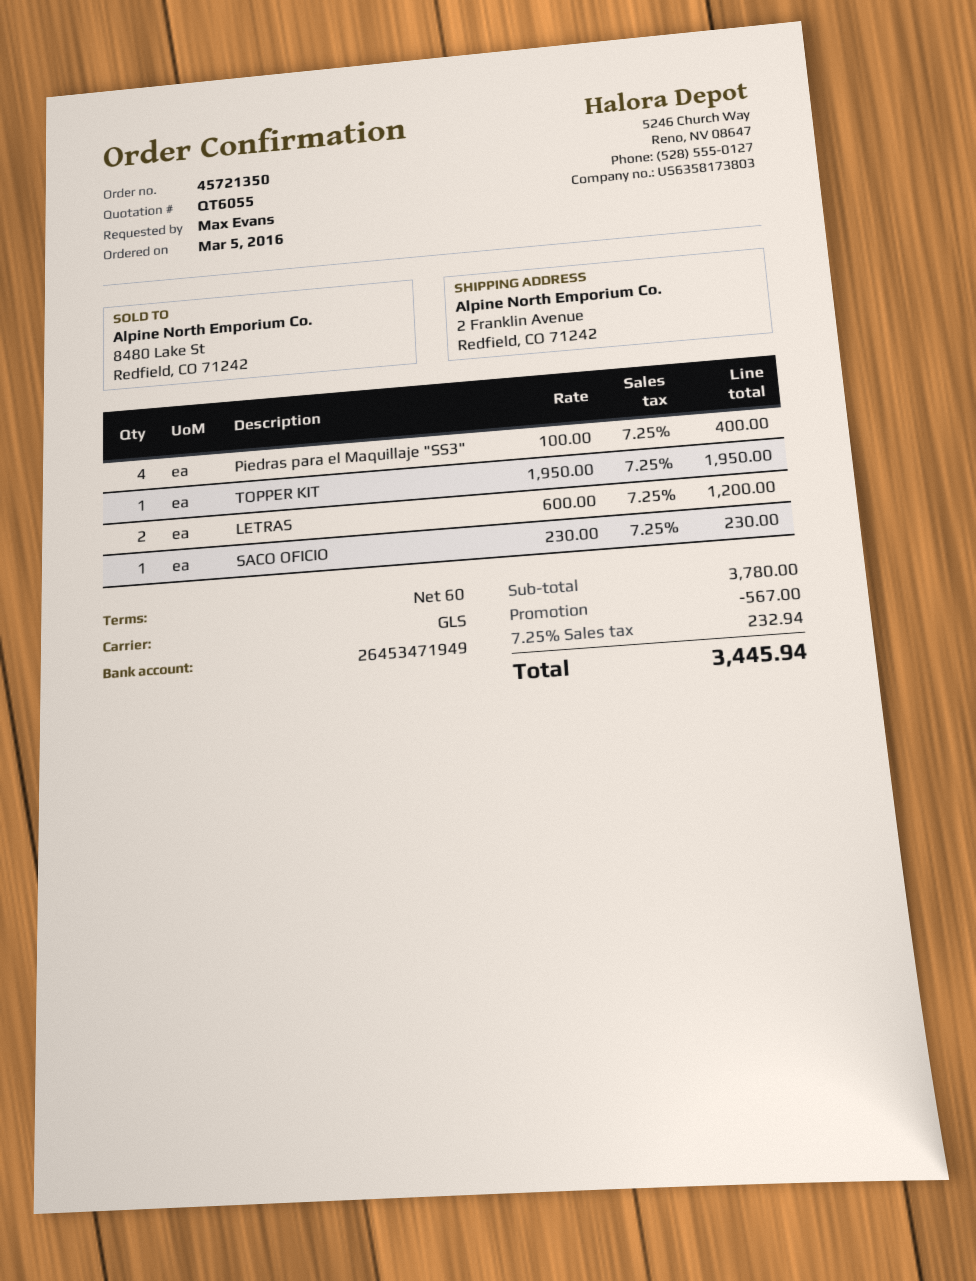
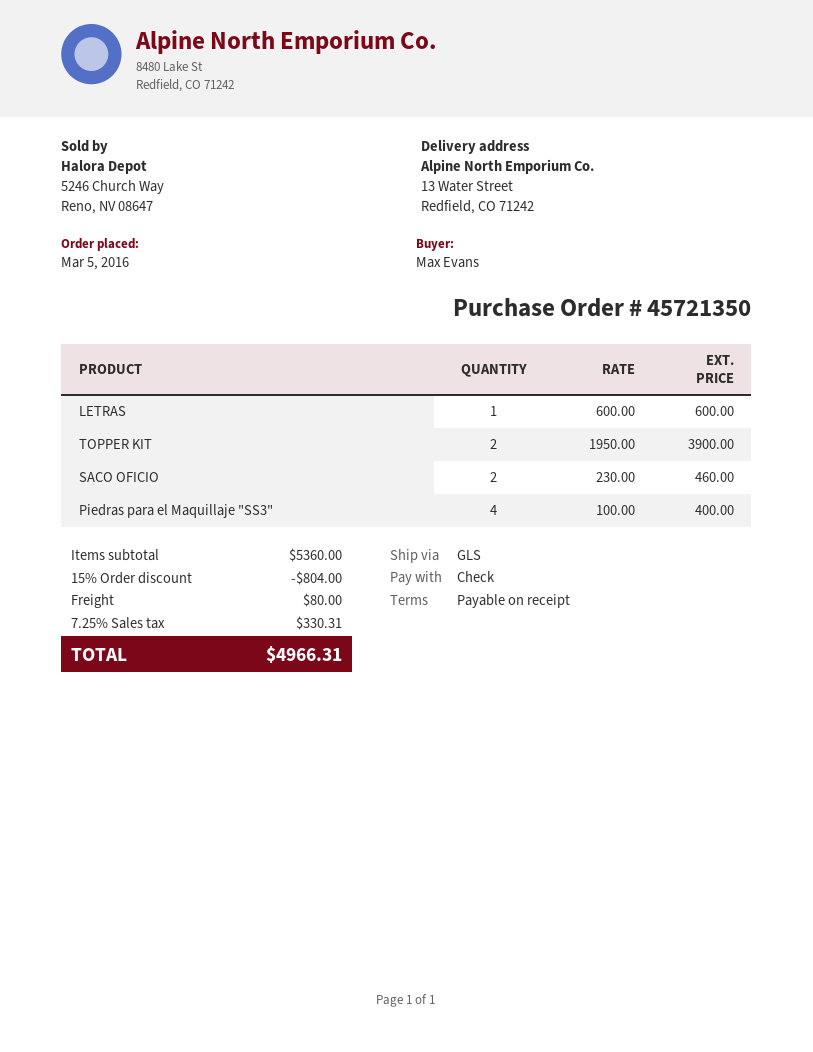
payment terms: 60 days -> on receipt
ship to: 2 Franklin Avenue, Redfield, CO 71242 -> 13 Water Street, Redfield, CO 71242
TOPPER KIT: 1 x 1950.00 = 1950.00 -> 2 x 1950.00 = 3900.00
LETRAS: 2 x 600.00 = 1200.00 -> 1 x 600.00 = 600.00
SACO OFICIO: 1 x 230.00 = 230.00 -> 2 x 230.00 = 460.00
subtotal: 3780.00 -> 5360.00
discount: 567.00 -> 804.00
shipping: none -> 80.00
tax: 7.25% = 232.94 -> 7.25% = 330.31
total: 3445.94 -> 4966.31

